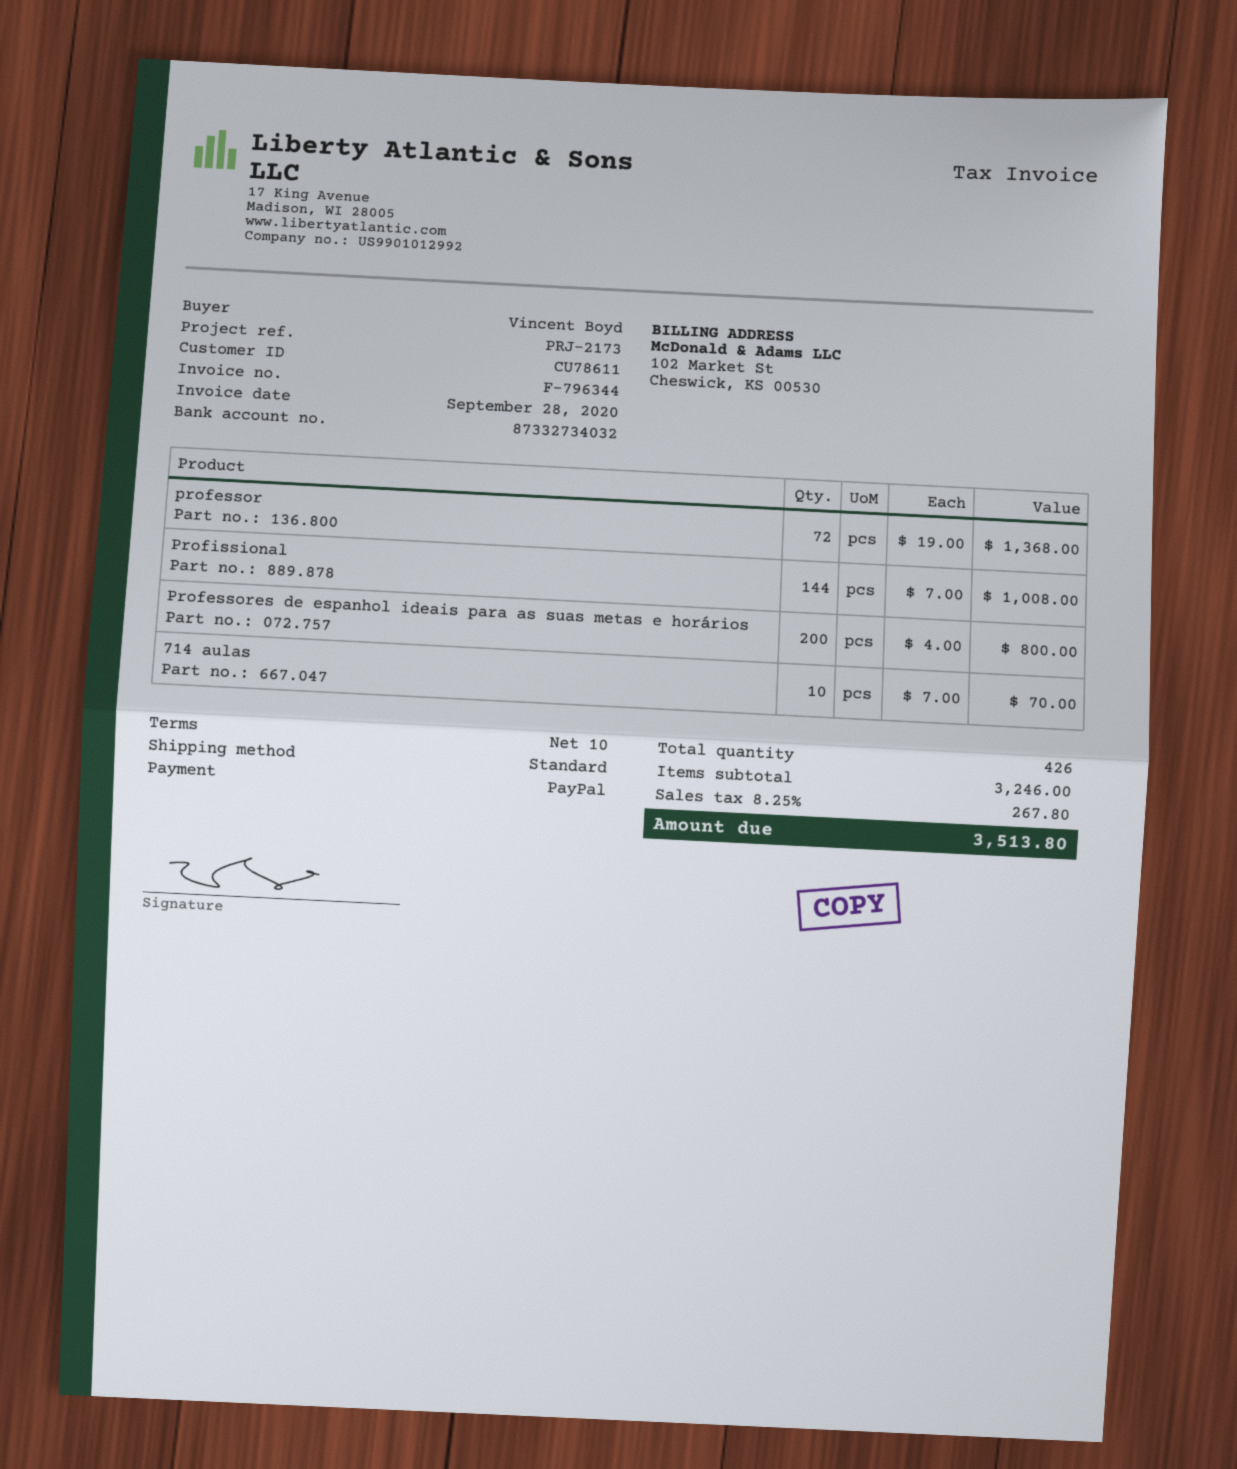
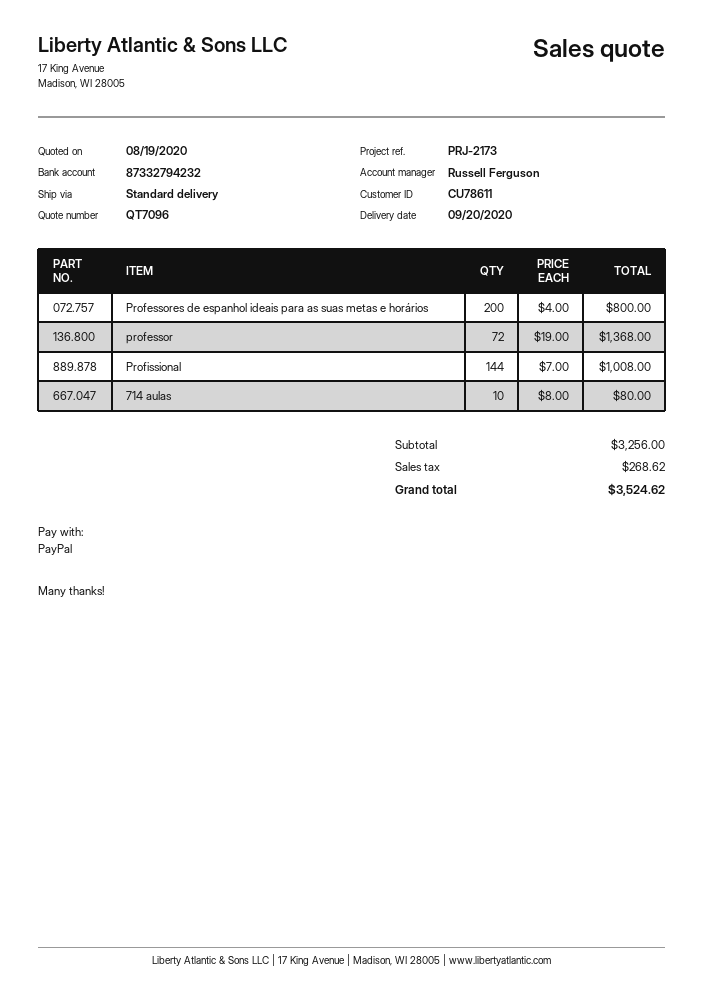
bank account: 87332734032 -> 87332794232
714 aulas: 10 x 7.00 = 70.00 -> 10 x 8.00 = 80.00
subtotal: 3246.00 -> 3256.00
tax: 267.80 -> 268.62
total: 3513.80 -> 3524.62

